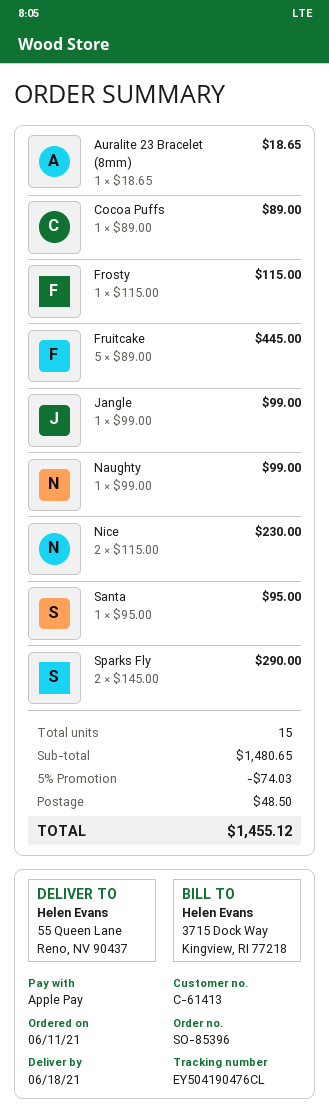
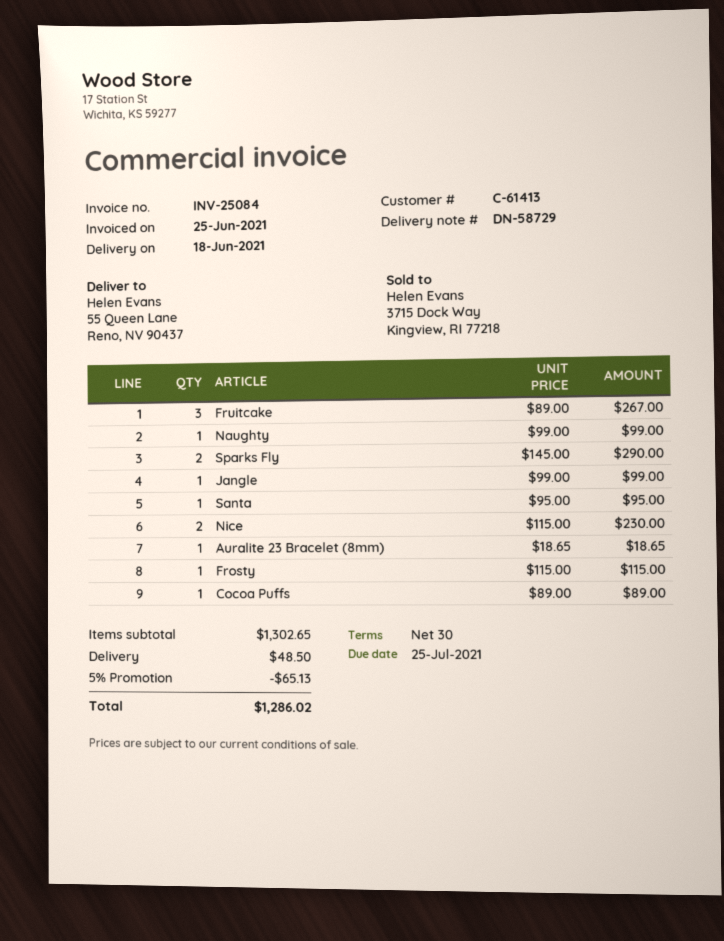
Fruitcake: 5 x 89.00 = 445.00 -> 3 x 89.00 = 267.00
subtotal: 1480.65 -> 1302.65
discount: 5% = 74.03 -> 5% = 65.13
total: 1455.12 -> 1286.02

